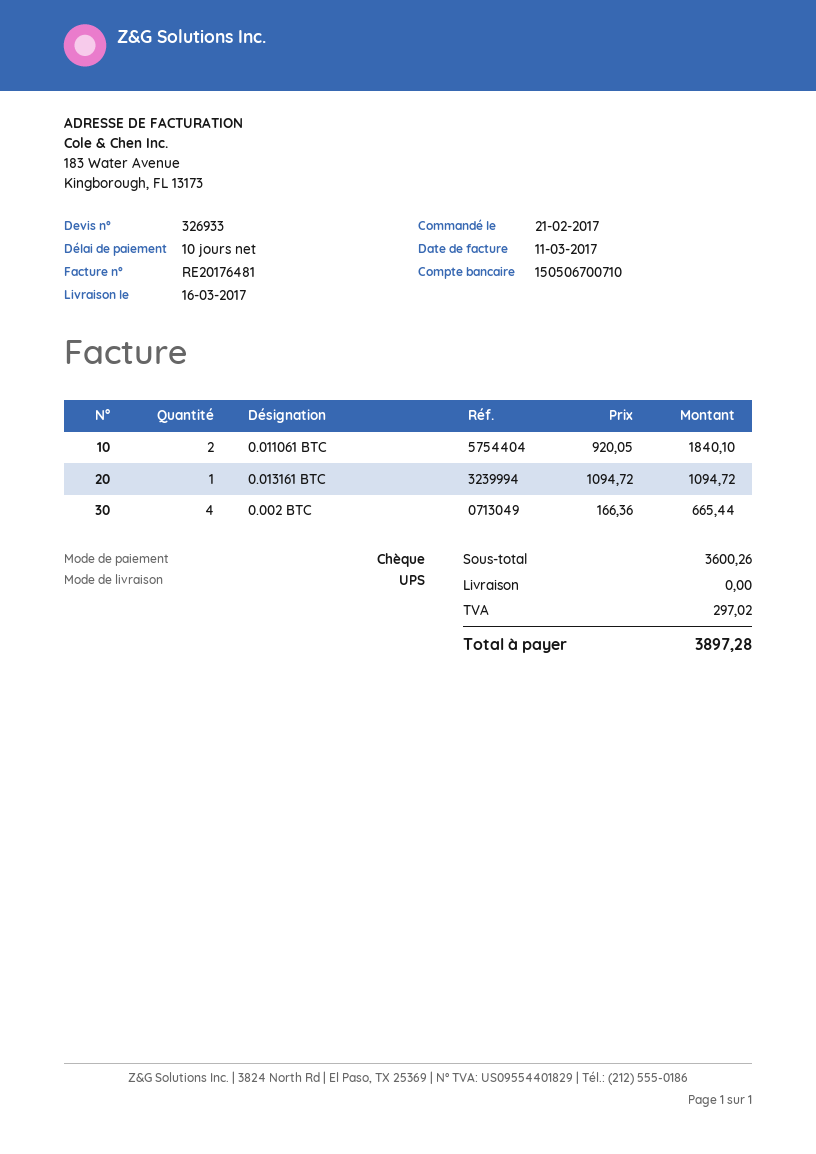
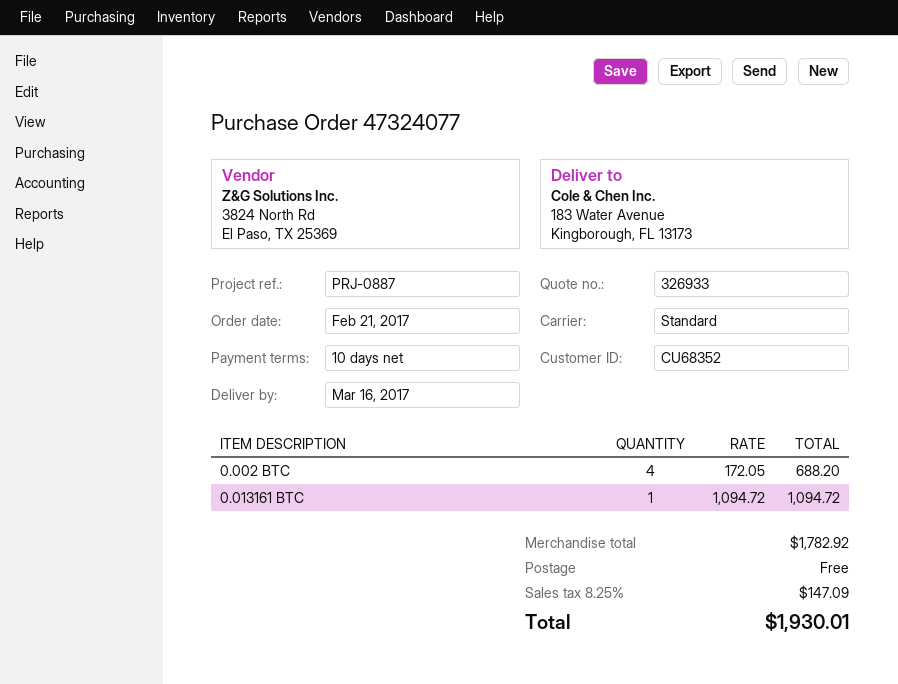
shipping method: UPS -> standard
0.011061 BTC: 2 x 920.05 = 1840.10 -> none
0.002 BTC: 4 x 166.36 = 665.44 -> 4 x 172.05 = 688.20
subtotal: 3600.26 -> 1782.92
tax: 297.02 -> 147.09
total: 3897.28 -> 1930.01

